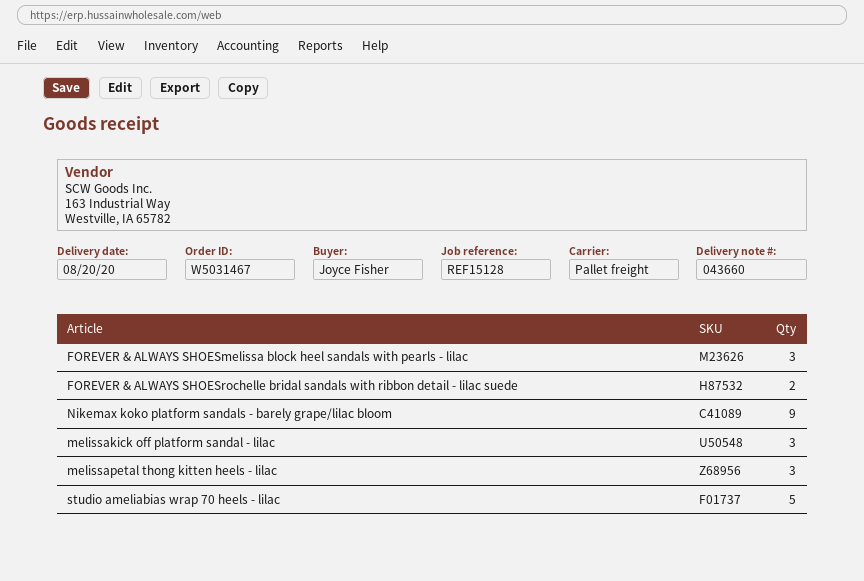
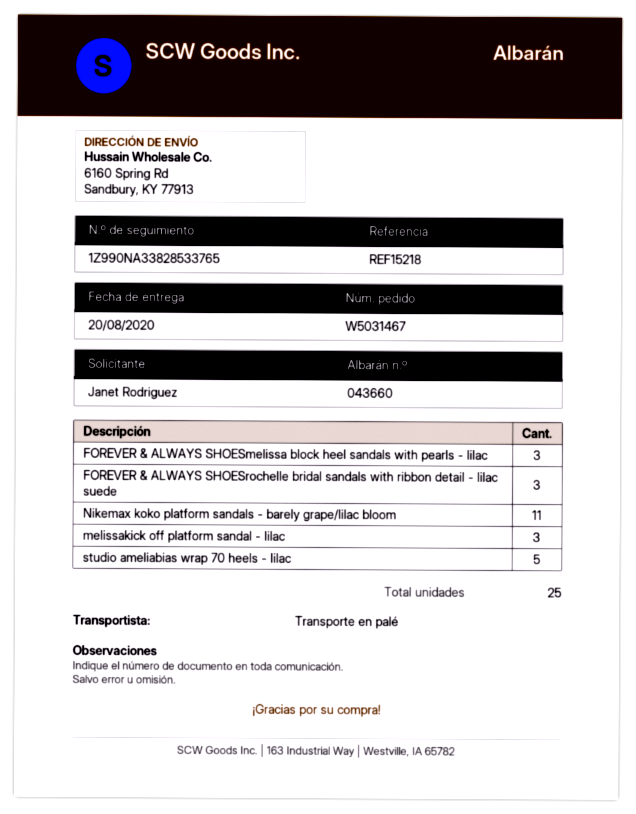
reference: REF15128 -> REF15218
ordered by: Joyce Fisher -> Janet Rodriguez
FOREVER & ALWAYS SHOESrochelle bridal sandals with ribbon detail - lilac suede: 2 -> 3
Nikemax koko platform sandals - barely grape/lilac bloom: 9 -> 11
melissapetal thong kitten heels - lilac: 3 -> none

